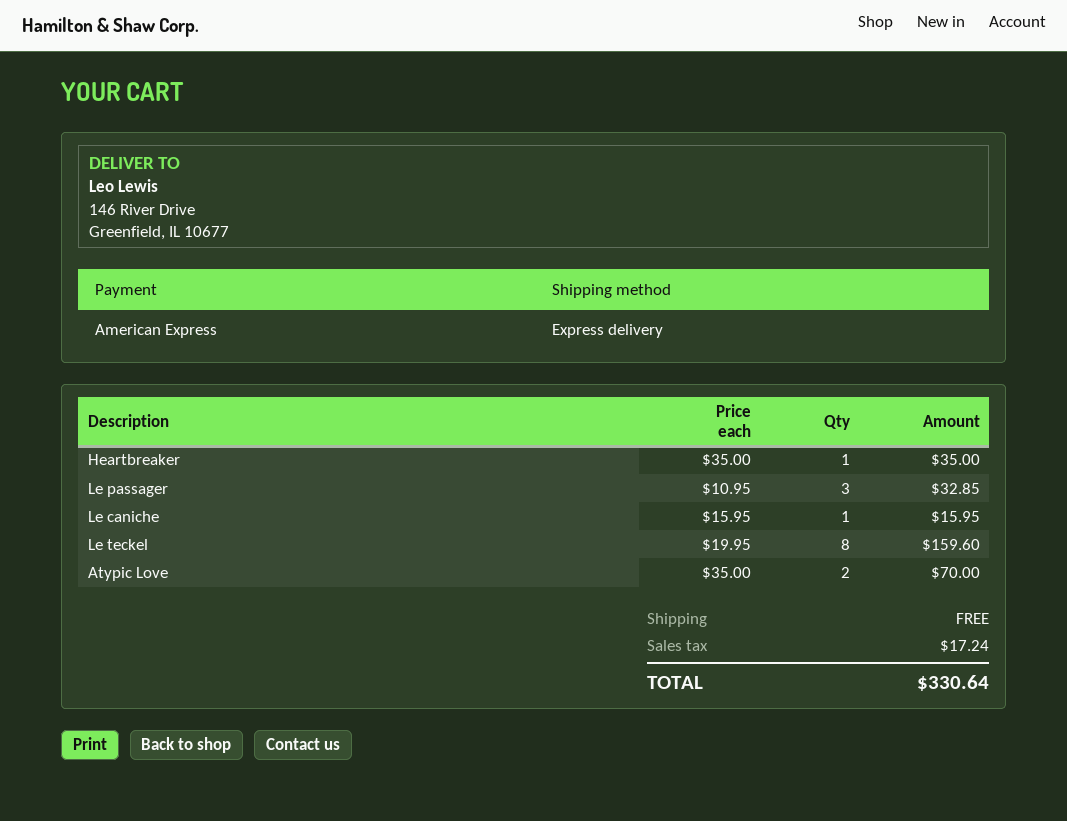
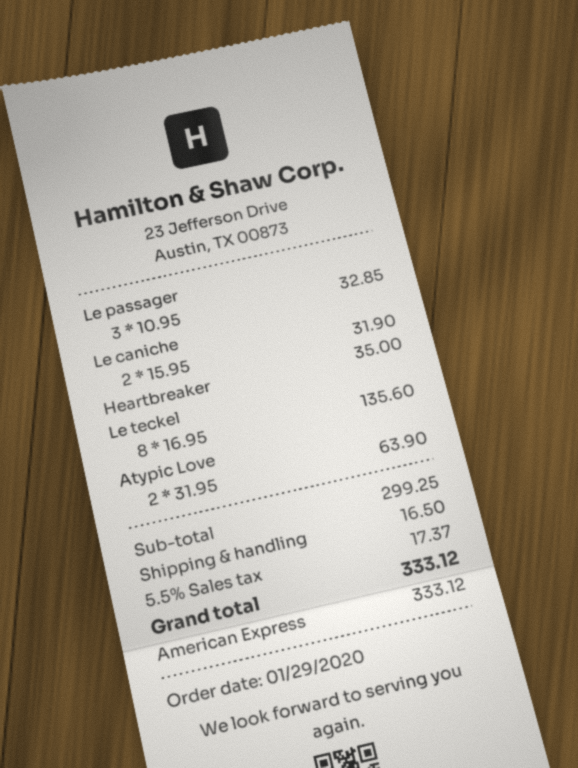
Le caniche: 1 x 15.95 = 15.95 -> 2 x 15.95 = 31.90
Le teckel: 8 x 19.95 = 159.60 -> 8 x 16.95 = 135.60
Atypic Love: 2 x 35.00 = 70.00 -> 2 x 31.95 = 63.90
shipping: 0.00 -> 16.50
tax: 17.24 -> 17.37
total: 330.64 -> 333.12

